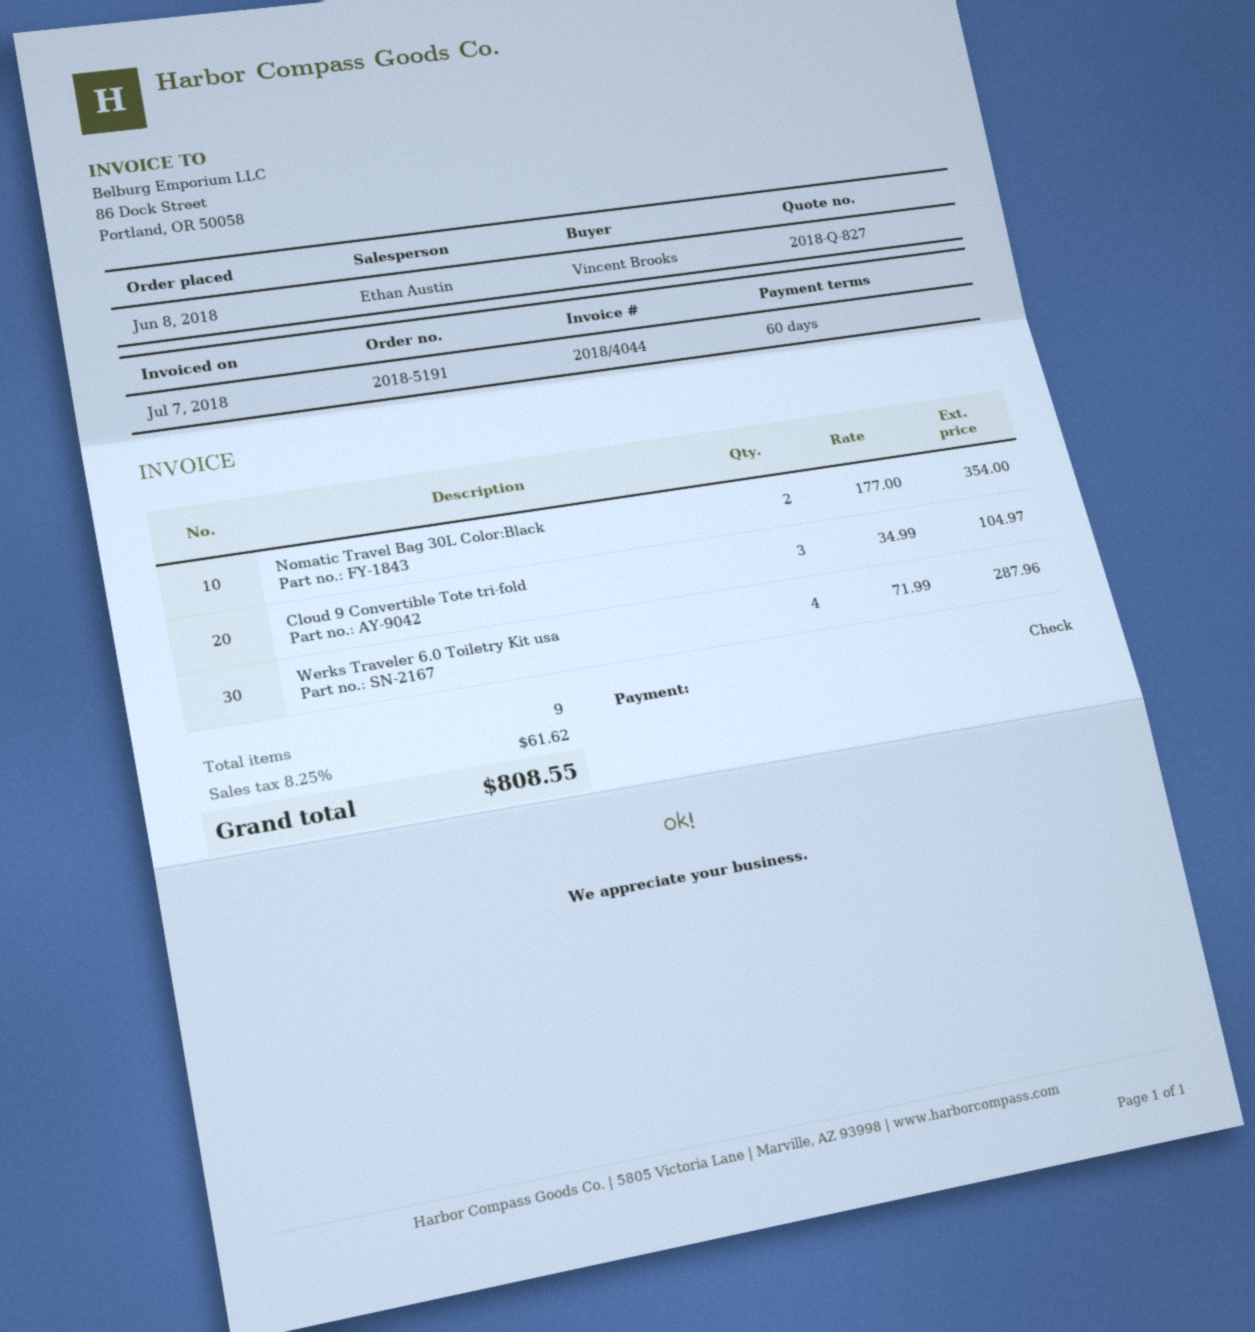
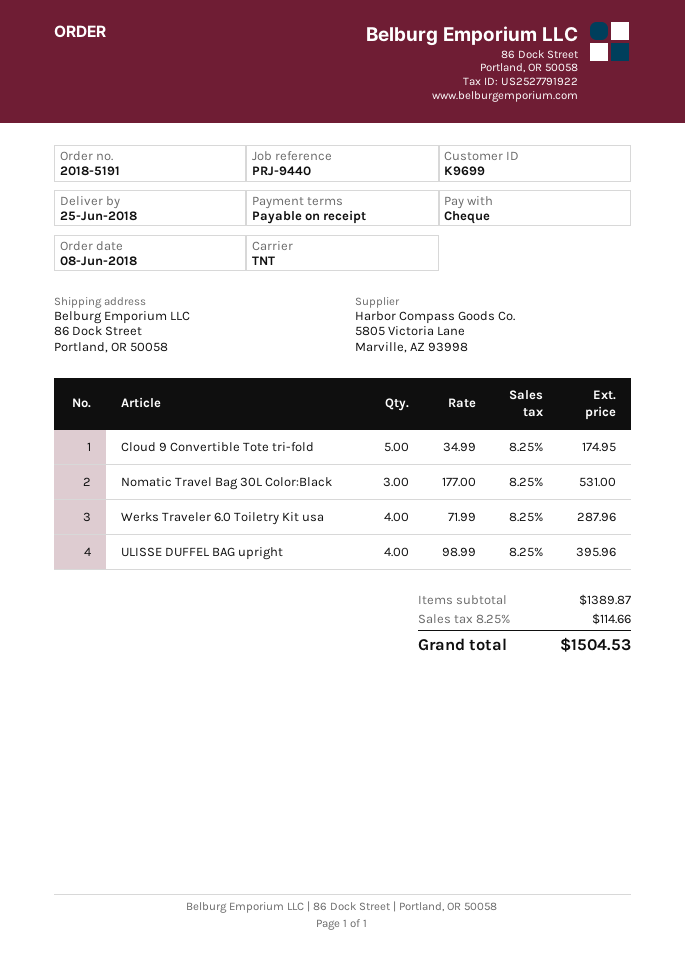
payment terms: 60 days -> on receipt
Nomatic Travel Bag 30L Color:Black: 2 x 177.00 = 354.00 -> 3 x 177.00 = 531.00
Cloud 9 Convertible Tote tri-fold: 3 x 34.99 = 104.97 -> 5 x 34.99 = 174.95
ULISSE DUFFEL BAG upright: none -> 4 x 98.99 = 395.96
tax: 8.25% = 61.62 -> 8.25% = 114.66
total: 808.55 -> 1504.53

